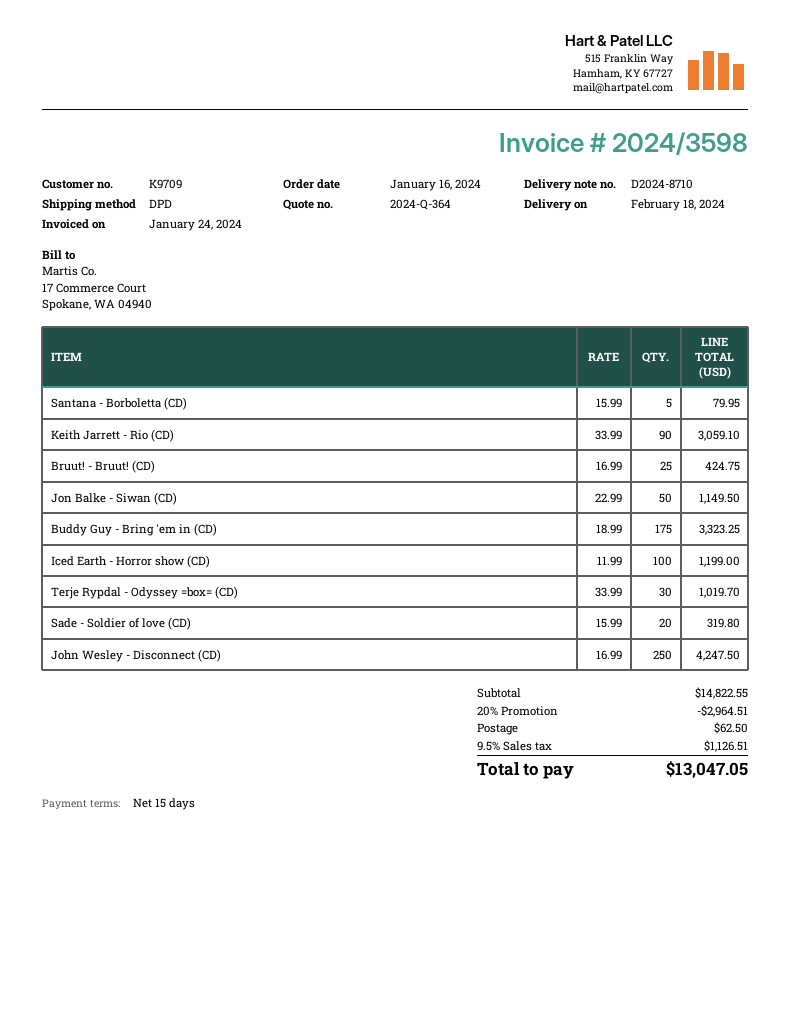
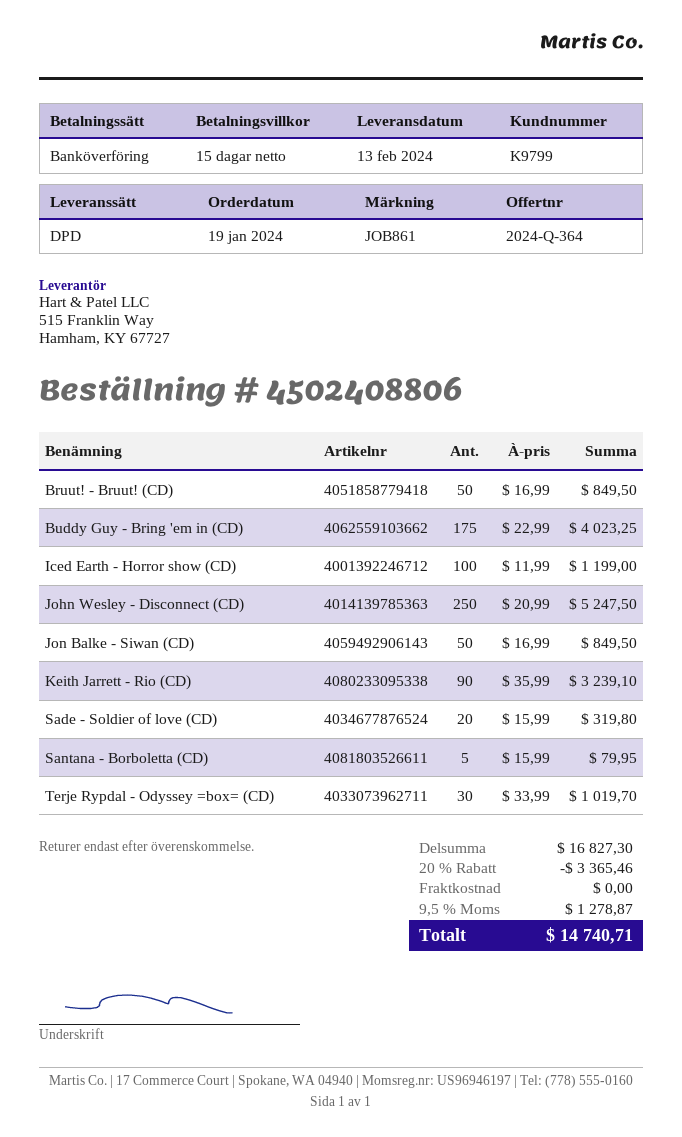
order date: 2024-01-16 -> 2024-01-19
delivery date: 2024-02-18 -> 2024-02-13
customer number: K9709 -> K9799
Keith Jarrett - Rio (CD): 90 x 33.99 = 3059.10 -> 90 x 35.99 = 3239.10
Bruut! - Bruut! (CD): 25 x 16.99 = 424.75 -> 50 x 16.99 = 849.50
Jon Balke - Siwan (CD): 50 x 22.99 = 1149.50 -> 50 x 16.99 = 849.50
Buddy Guy - Bring 'em in (CD): 175 x 18.99 = 3323.25 -> 175 x 22.99 = 4023.25
John Wesley - Disconnect (CD): 250 x 16.99 = 4247.50 -> 250 x 20.99 = 5247.50
subtotal: 14822.55 -> 16827.30
discount: 20% = 2964.51 -> 20% = 3365.46
shipping: 62.50 -> 0.00
tax: 9.5% = 1126.51 -> 9.5% = 1278.87
total: 13047.05 -> 14740.71

